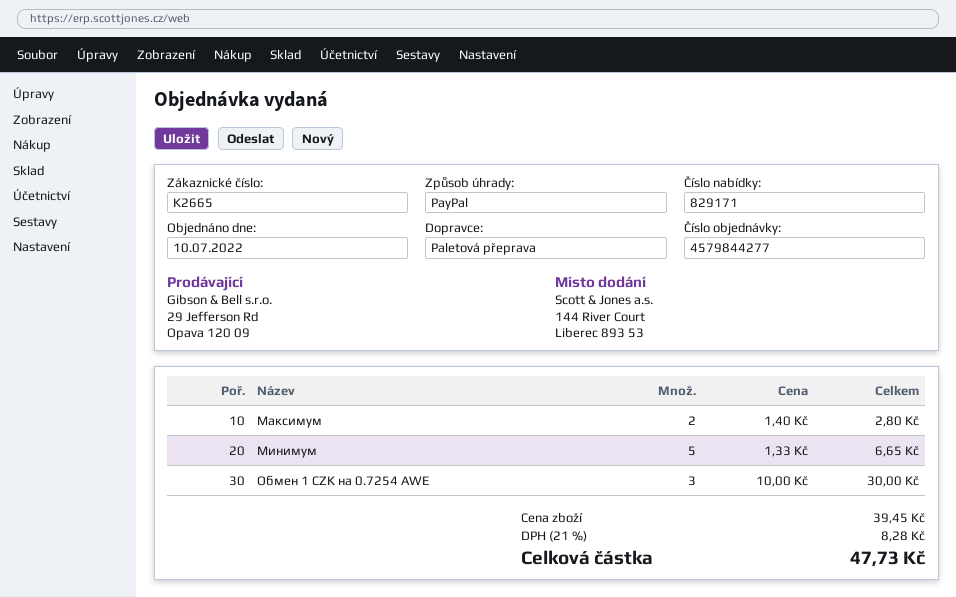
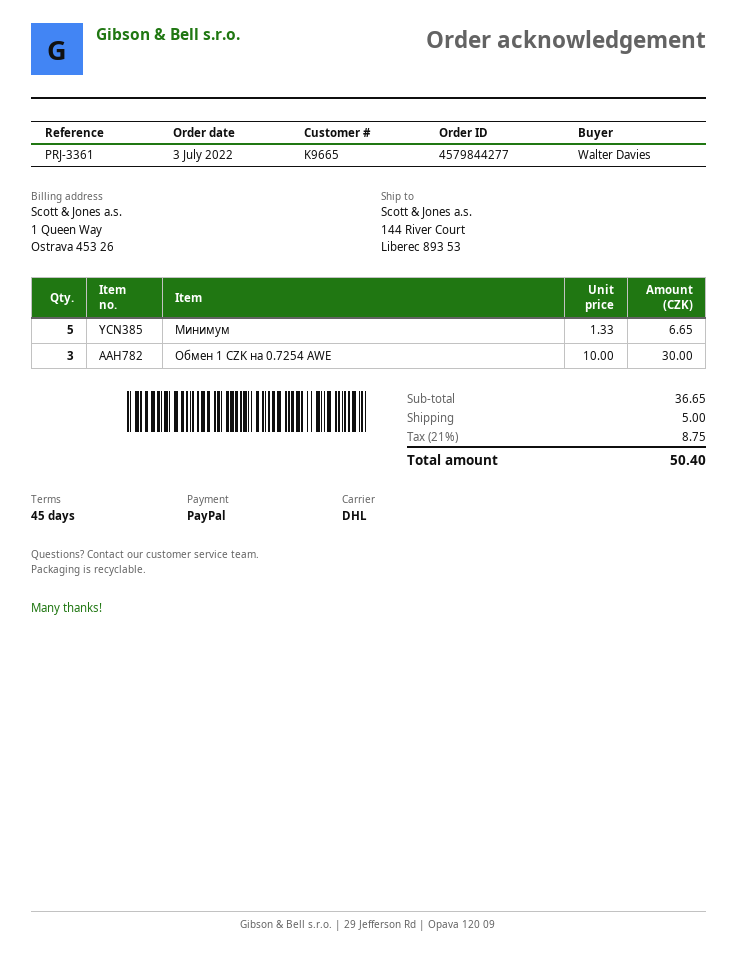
order date: 2022-07-10 -> 2022-07-03
customer number: K2665 -> K9665
shipping method: pallet freight -> DHL
Максимум: 2 x 1.40 = 2.80 -> none
subtotal: 39.45 -> 36.65
shipping: none -> 5.00
tax: 21% = 8.28 -> 21% = 8.75
total: 47.73 -> 50.40

